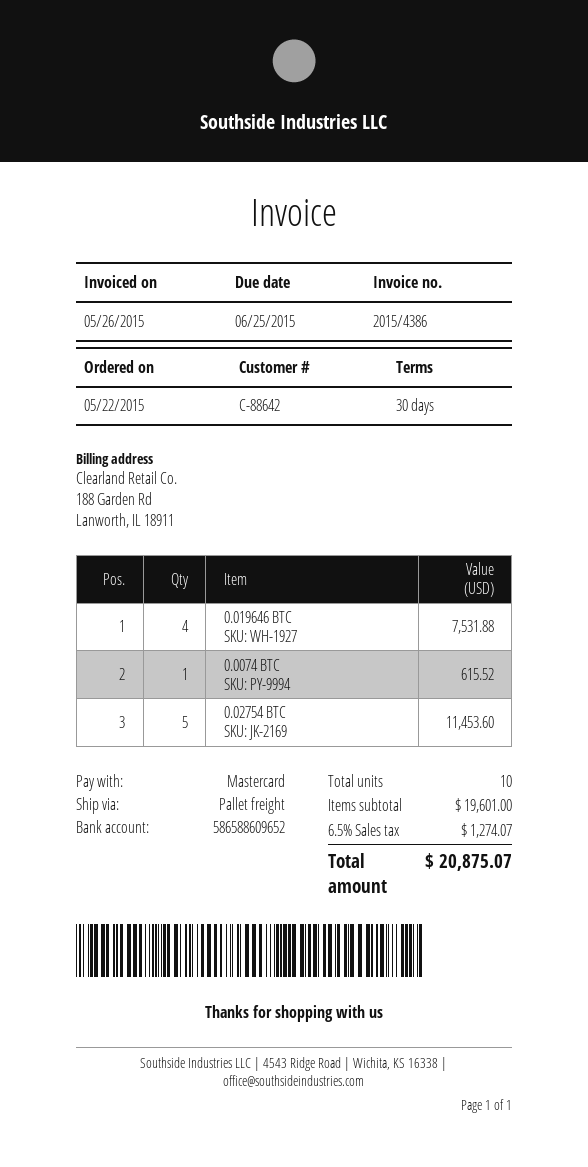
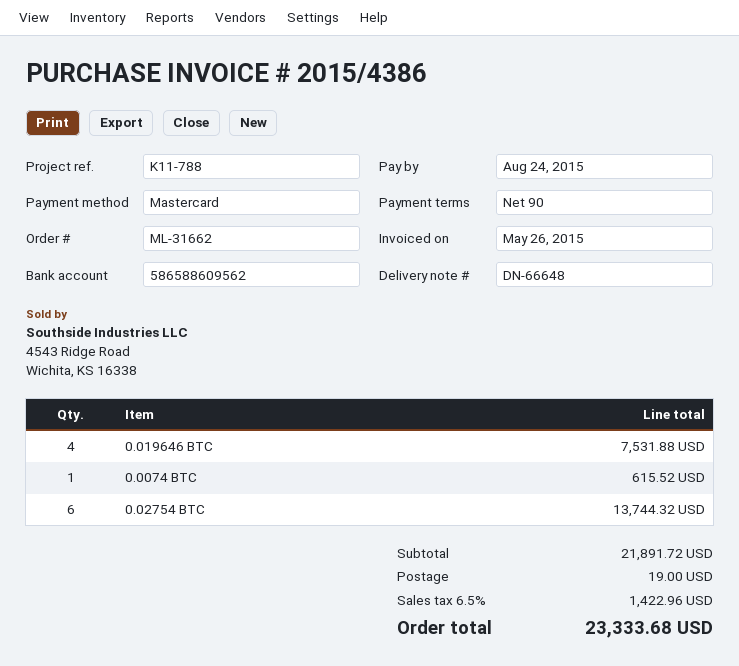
payment terms: 30 days -> 90 days
due date: 2015-06-25 -> 2015-08-24
bank account: 586588609652 -> 586588609562
0.02754 BTC: 5 for 11453.60 -> 6 for 13744.32
subtotal: 19601.00 -> 21891.72
shipping: none -> 19.00
tax: 6.5% = 1274.07 -> 6.5% = 1422.96
total: 20875.07 -> 23333.68

